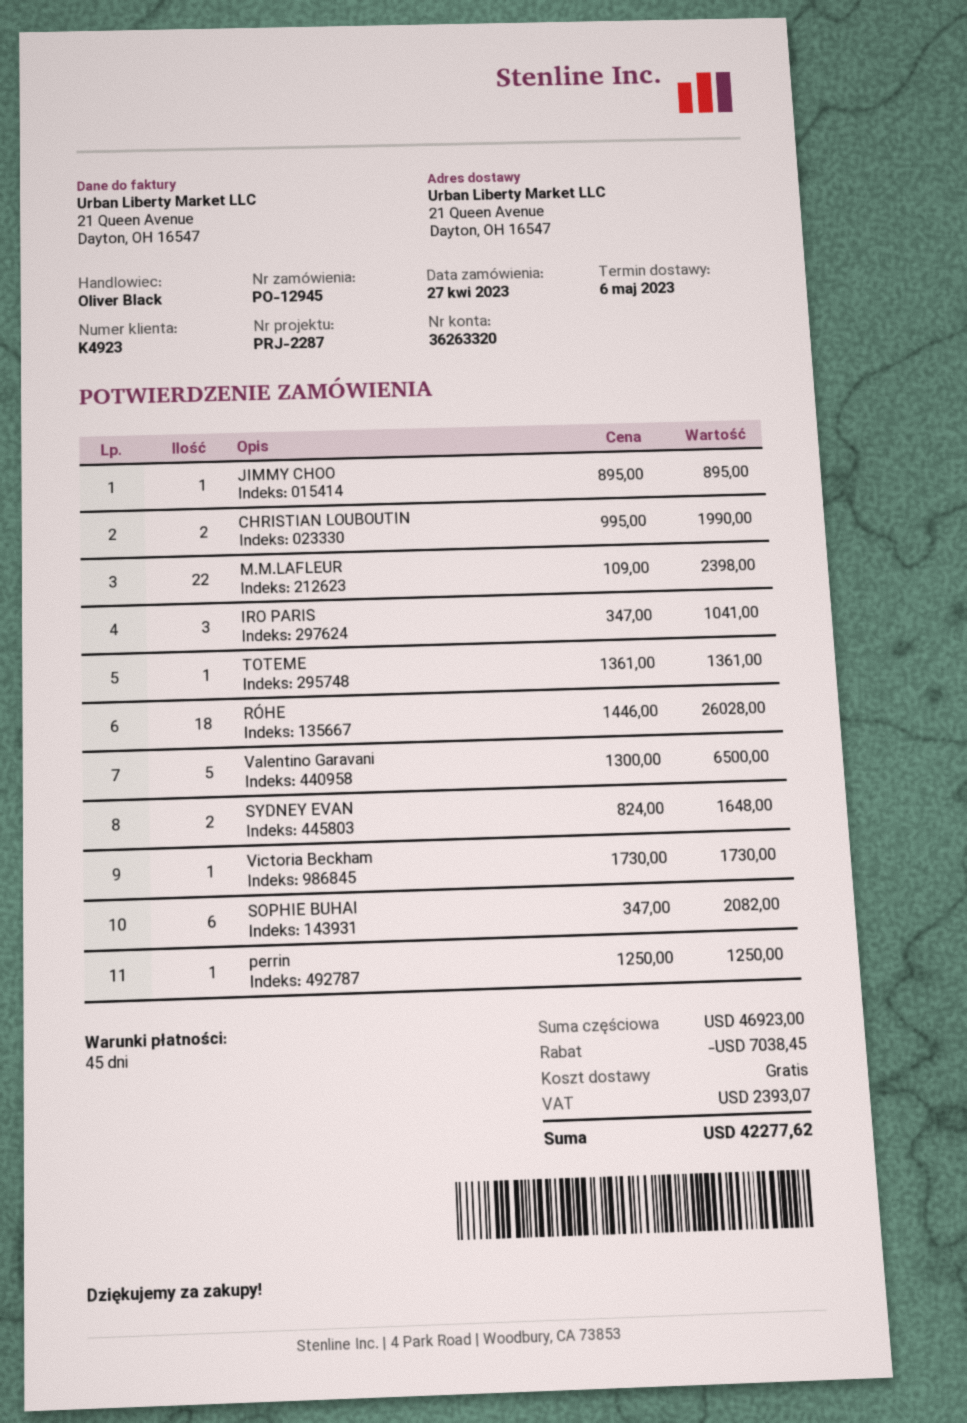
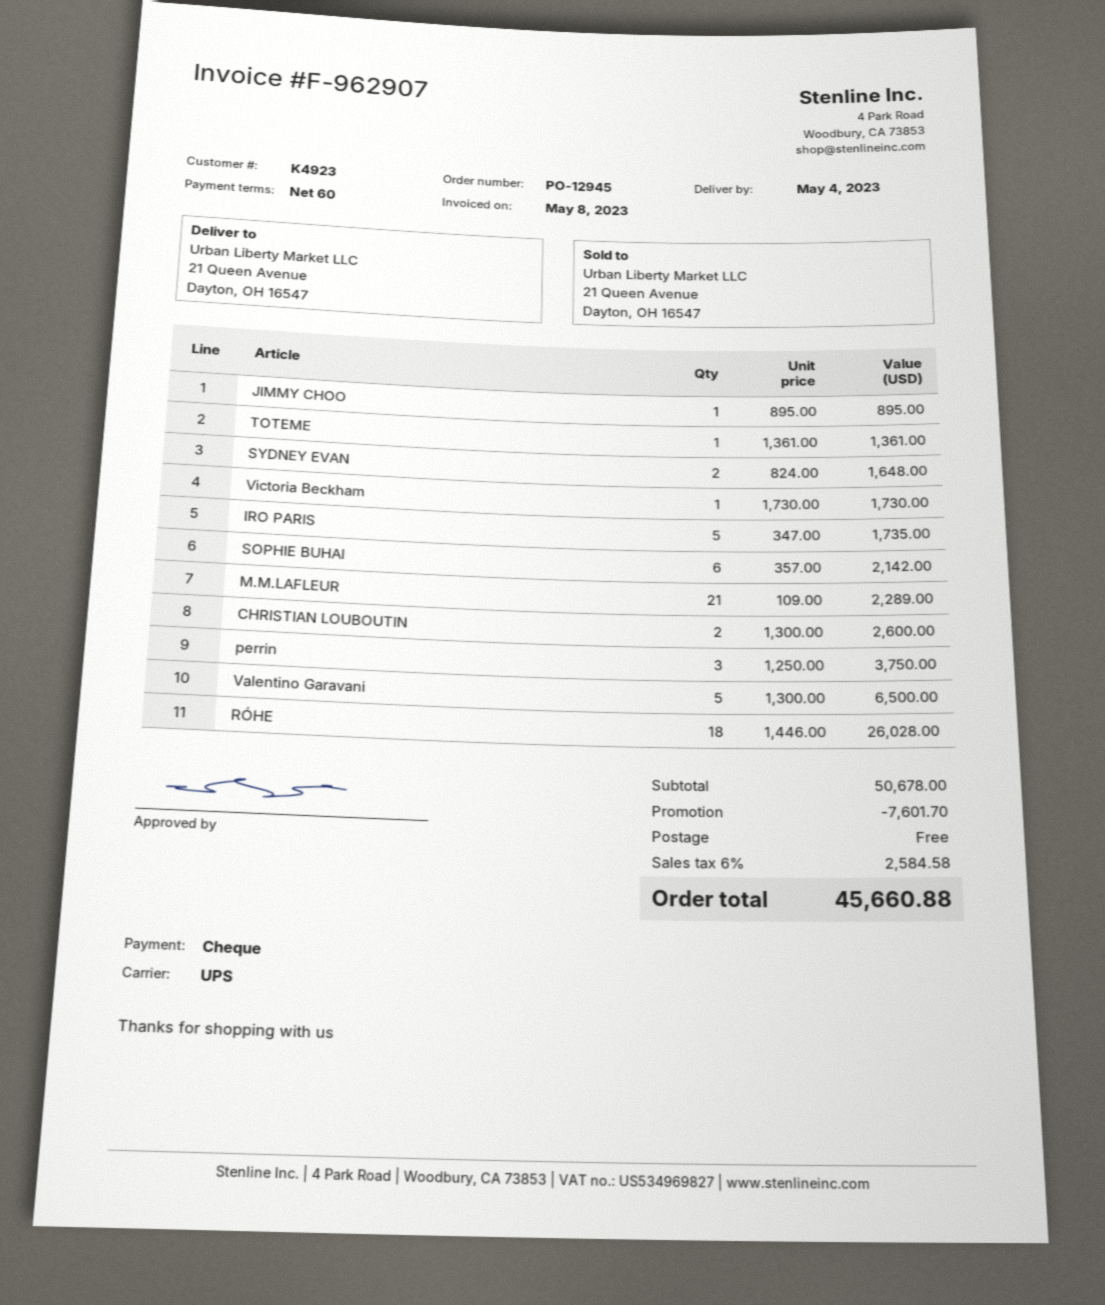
delivery date: 2023-05-06 -> 2023-05-04
payment terms: 45 days -> 60 days
CHRISTIAN LOUBOUTIN: 2 x 995.00 = 1990.00 -> 2 x 1300.00 = 2600.00
M.M.LAFLEUR: 22 x 109.00 = 2398.00 -> 21 x 109.00 = 2289.00
IRO PARIS: 3 x 347.00 = 1041.00 -> 5 x 347.00 = 1735.00
SOPHIE BUHAI: 6 x 347.00 = 2082.00 -> 6 x 357.00 = 2142.00
perrin: 1 x 1250.00 = 1250.00 -> 3 x 1250.00 = 3750.00
subtotal: 46923.00 -> 50678.00
discount: 7038.45 -> 7601.70
tax: 2393.07 -> 2584.58
total: 42277.62 -> 45660.88

